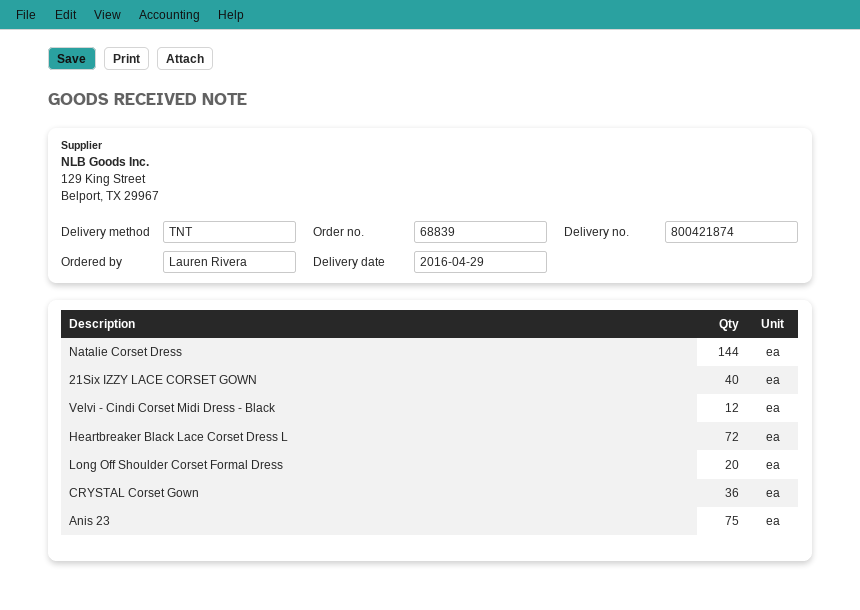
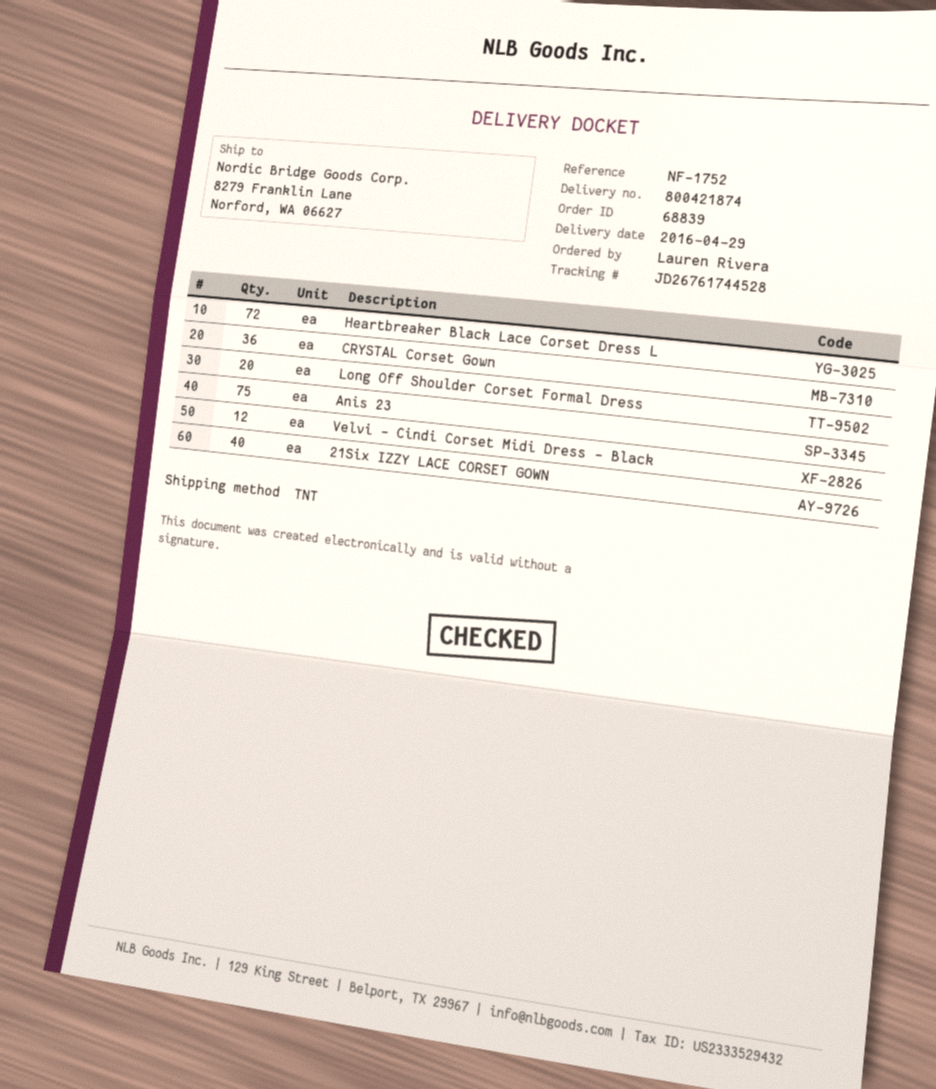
Natalie Corset Dress: 144 -> none

